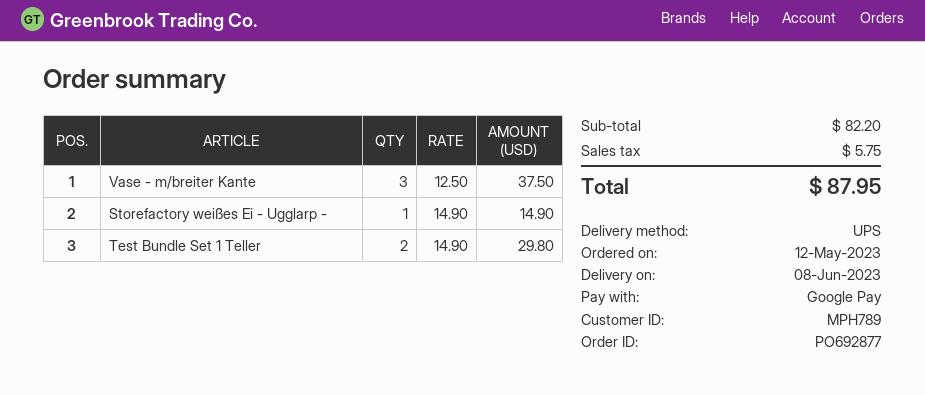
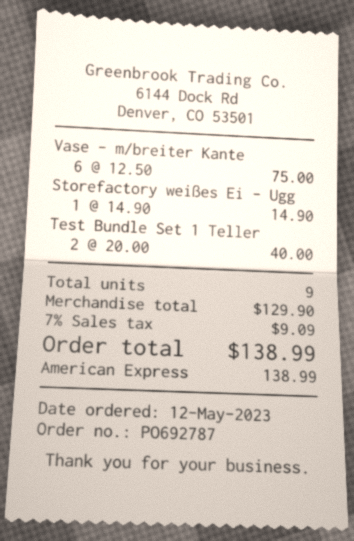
order number: PO692877 -> PO692787
payment method: Google Pay -> American Express
Vase - m/breiter Kante: 3 x 12.50 = 37.50 -> 6 x 12.50 = 75.00
Test Bundle Set 1 Teller: 2 x 14.90 = 29.80 -> 2 x 20.00 = 40.00
subtotal: 82.20 -> 129.90
tax: 5.75 -> 9.09
total: 87.95 -> 138.99

